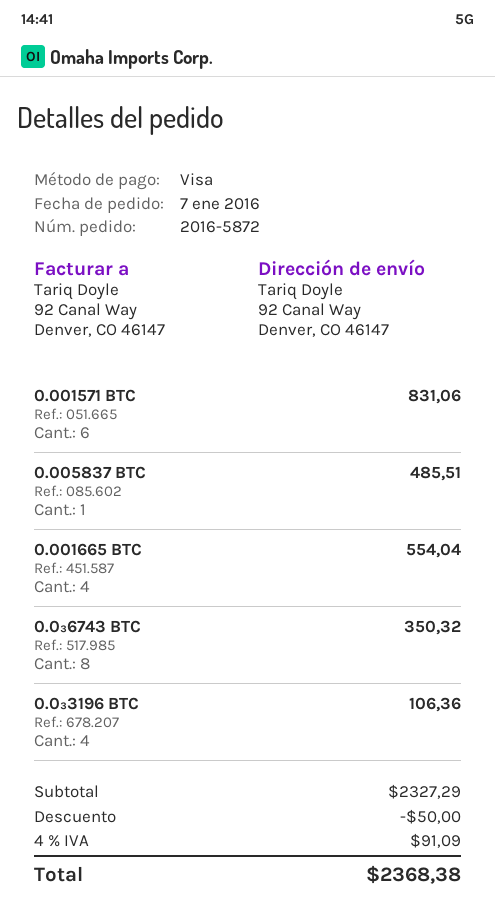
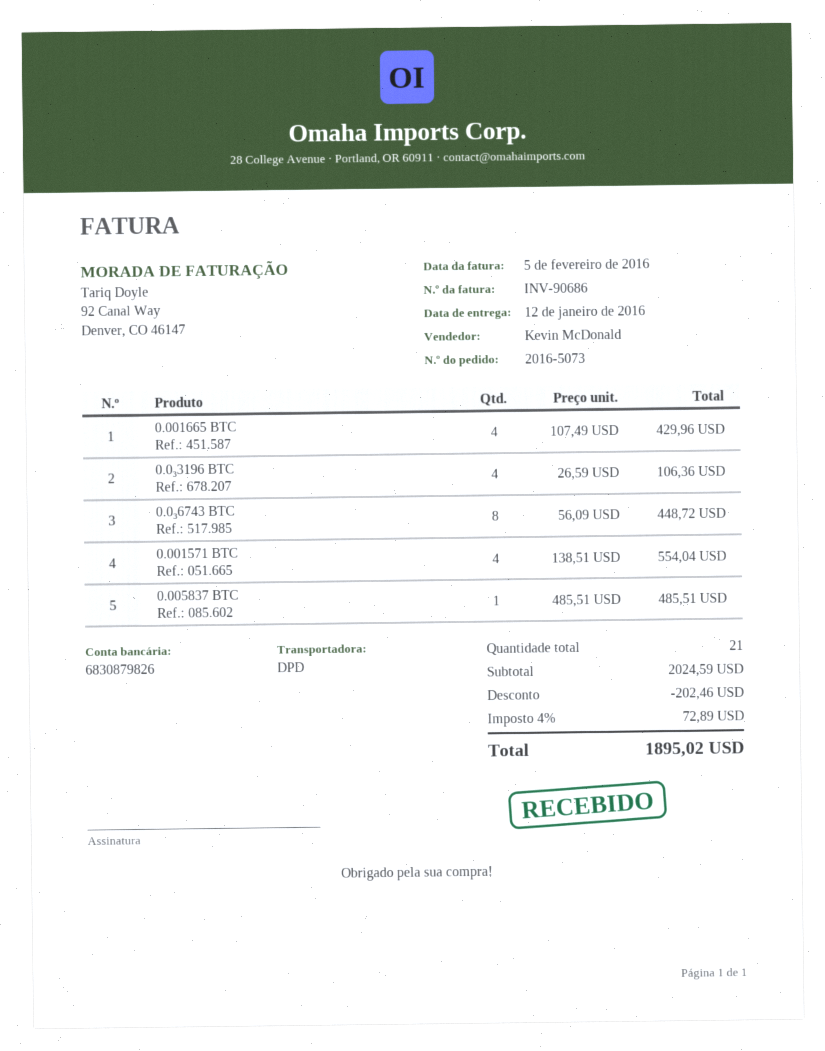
order number: 2016-5872 -> 2016-5073
0.001571 BTC: 6 for 831.06 -> 4 for 554.04
0.001665 BTC: 4 for 554.04 -> 4 for 429.96
0.0₃6743 BTC: 8 for 350.32 -> 8 for 448.72
subtotal: 2327.29 -> 2024.59
discount: 50.00 -> 202.46
tax: 4% = 91.09 -> 4% = 72.89
total: 2368.38 -> 1895.02

